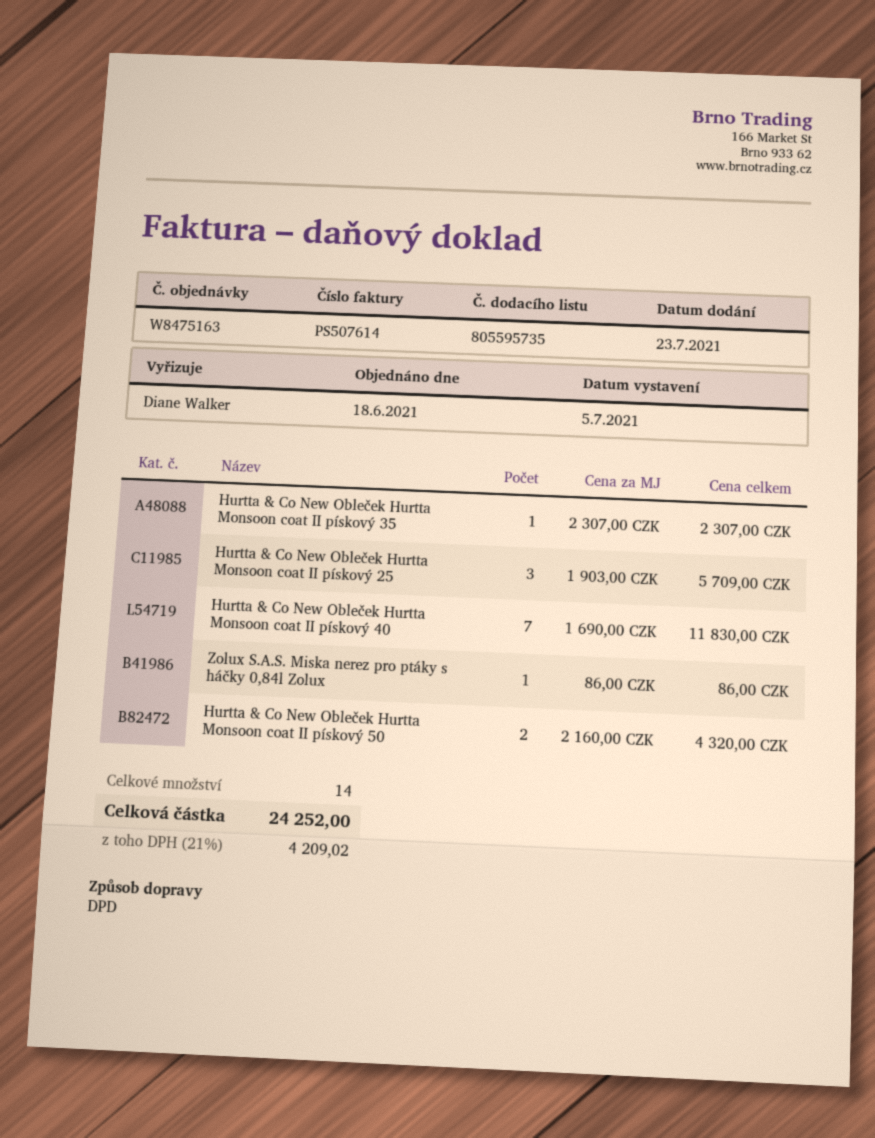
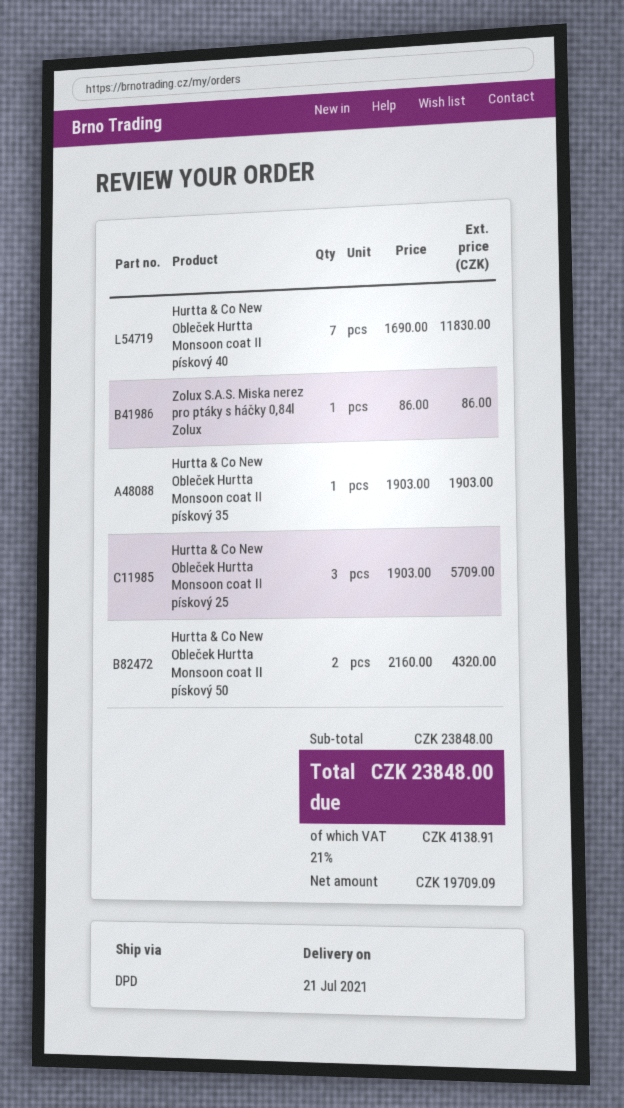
delivery date: 2021-07-23 -> 2021-07-21
Hurtta & Co New Obleček Hurtta Monsoon coat II pískový 35: 1 x 2307.00 = 2307.00 -> 1 x 1903.00 = 1903.00
tax: 21% = 4209.02 -> 21% = 4138.91
total: 24252.00 -> 23848.00

